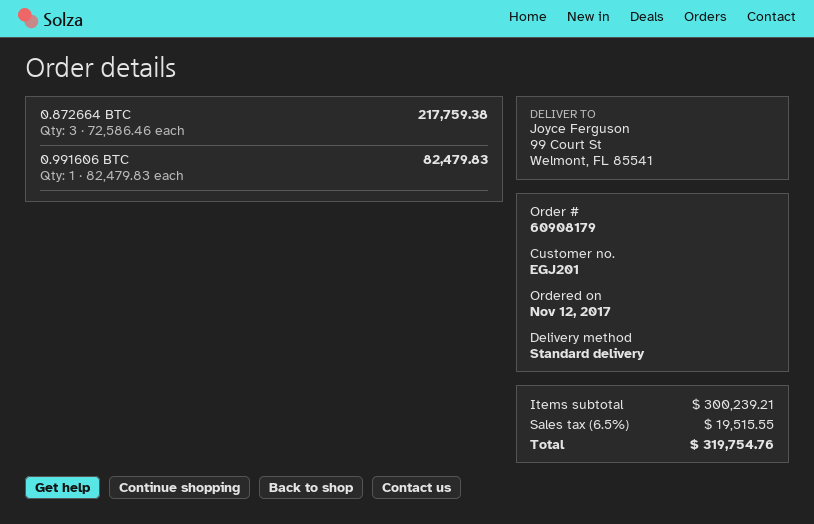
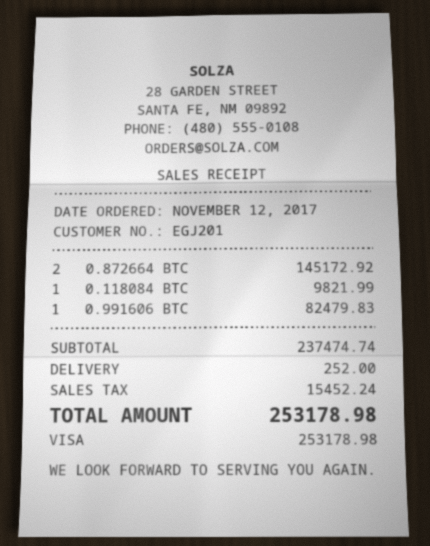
0.872664 BTC: 3 for 217759.38 -> 2 for 145172.92
0.118084 BTC: none -> 1 for 9821.99
subtotal: 300239.21 -> 237474.74
shipping: none -> 252.00
tax: 19515.55 -> 15452.24
total: 319754.76 -> 253178.98

